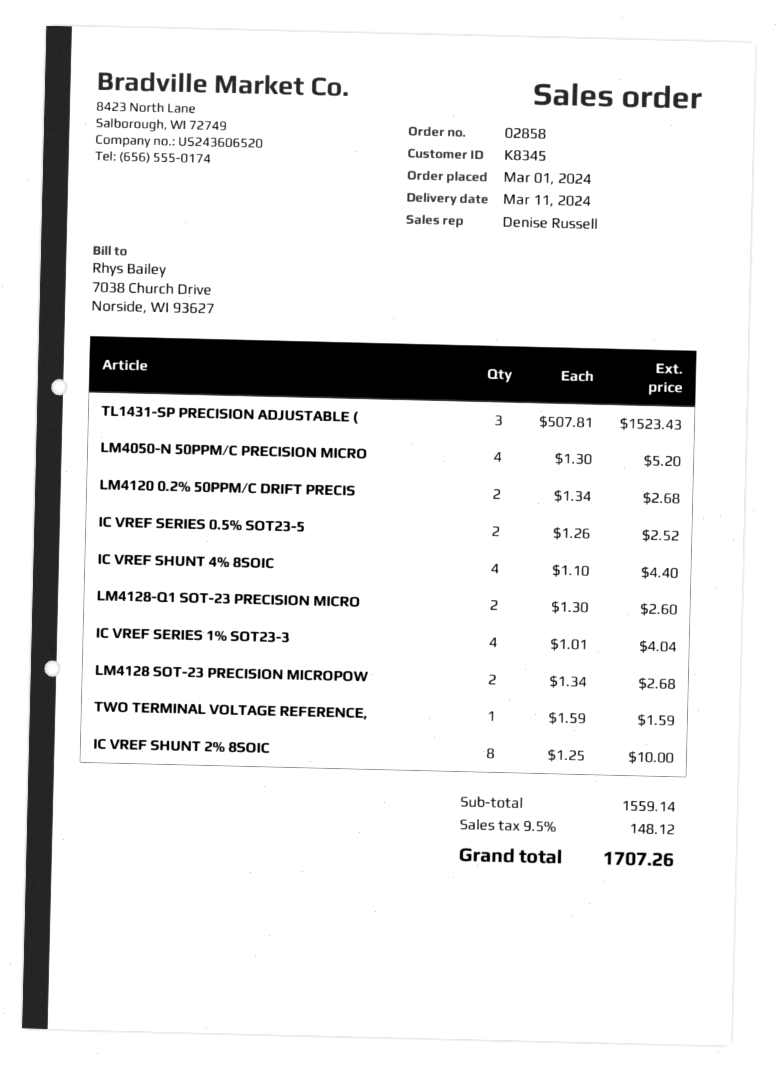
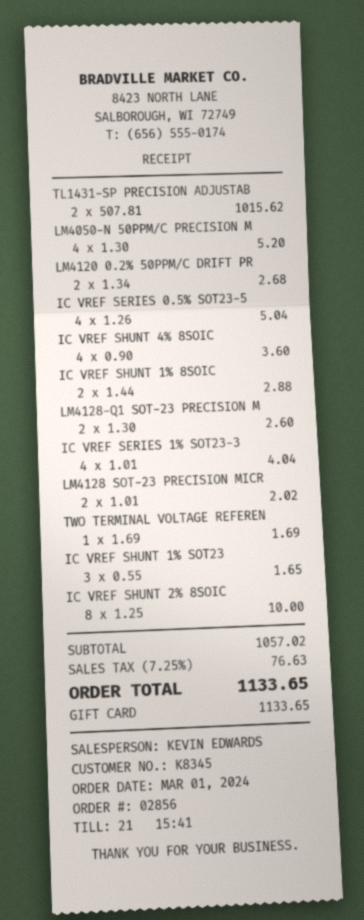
order number: 02858 -> 02856
sales rep: Denise Russell -> KEVIN EDWARDS
TL1431-SP PRECISION ADJUSTABLE (: 3 x 507.81 = 1523.43 -> 2 x 507.81 = 1015.62
IC VREF SERIES 0.5% SOT23-5: 2 x 1.26 = 2.52 -> 4 x 1.26 = 5.04
IC VREF SHUNT 4% 8SOIC: 4 x 1.10 = 4.40 -> 4 x 0.90 = 3.60
LM4128 SOT-23 PRECISION MICROPOW: 2 x 1.34 = 2.68 -> 2 x 1.01 = 2.02
TWO TERMINAL VOLTAGE REFERENCE,: 1 x 1.59 = 1.59 -> 1 x 1.69 = 1.69
IC VREF SHUNT 1% 8SOIC: none -> 2 x 1.44 = 2.88
IC VREF SHUNT 1% SOT23: none -> 3 x 0.55 = 1.65
subtotal: 1559.14 -> 1057.02
tax: 9.5% = 148.12 -> 7.25% = 76.63
total: 1707.26 -> 1133.65

